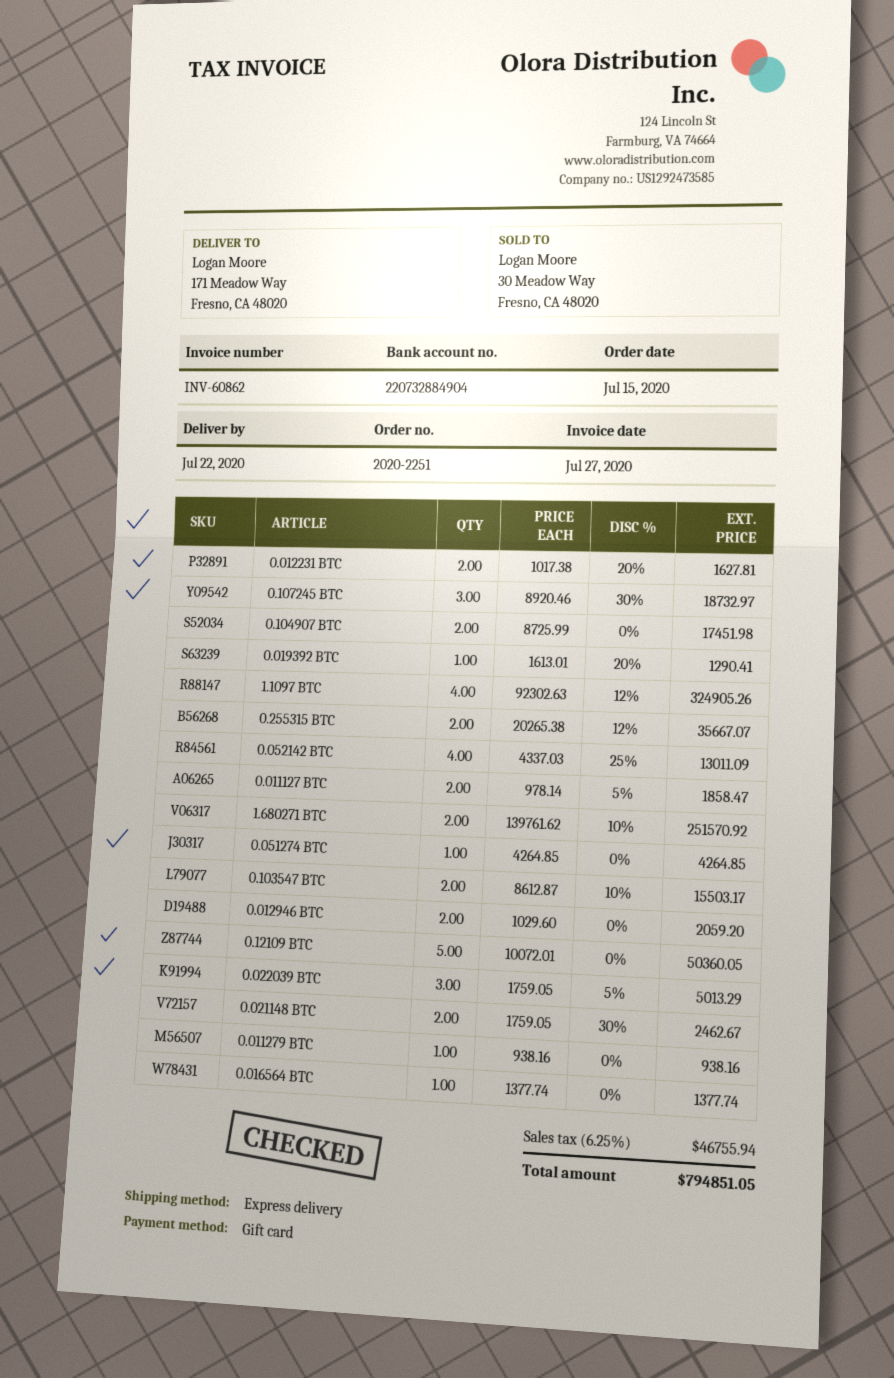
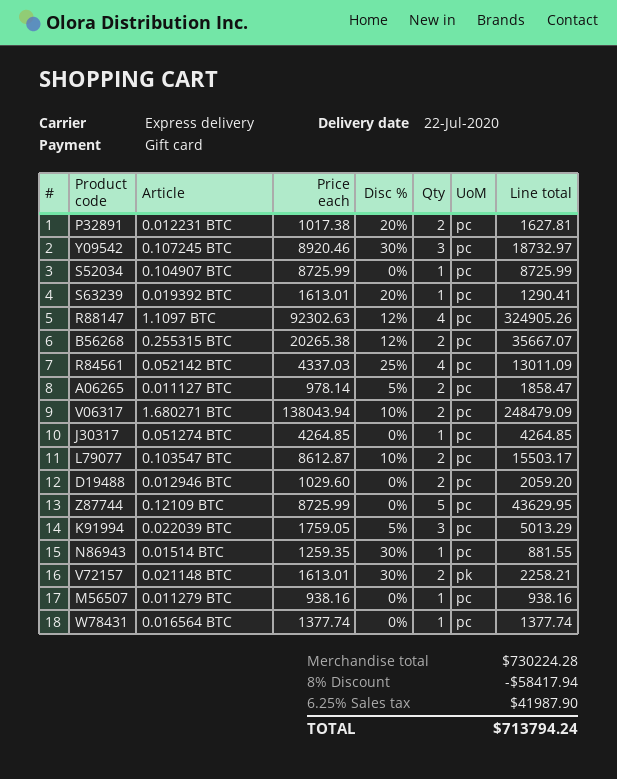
0.104907 BTC: 2 x 8725.99 = 17451.98 -> 1 x 8725.99 = 8725.99
1.680271 BTC: 2 x 139761.62 - 10% = 251570.92 -> 2 x 138043.94 - 10% = 248479.09
0.12109 BTC: 5 x 10072.01 = 50360.05 -> 5 x 8725.99 = 43629.95
0.021148 BTC: 2 x 1759.05 - 30% = 2462.67 -> 2 x 1613.01 - 30% = 2258.21
0.01514 BTC: none -> 1 x 1259.35 - 30% = 881.55
discount: none -> 8% = 58417.94
tax: 6.25% = 46755.94 -> 6.25% = 41987.90
total: 794851.05 -> 713794.24

